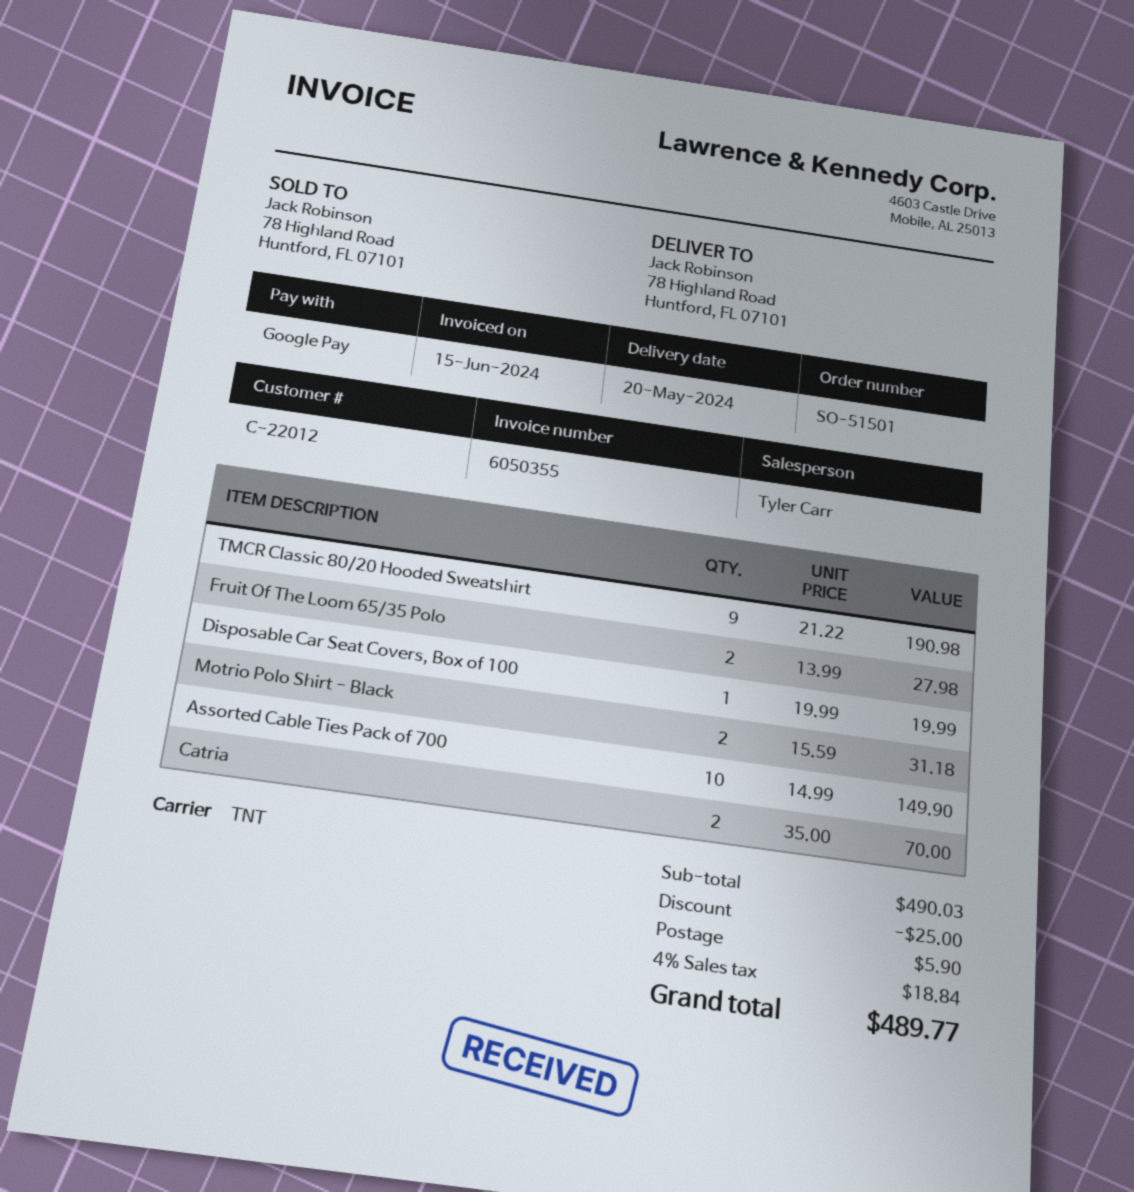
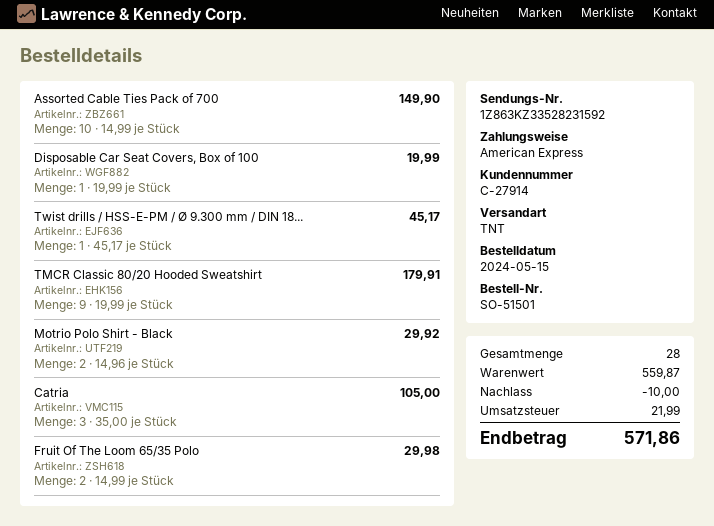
customer number: C-22012 -> C-27914
payment method: Google Pay -> American Express
TMCR Classic 80/20 Hooded Sweatshirt: 9 x 21.22 = 190.98 -> 9 x 19.99 = 179.91
Fruit Of The Loom 65/35 Polo: 2 x 13.99 = 27.98 -> 2 x 14.99 = 29.98
Motrio Polo Shirt - Black: 2 x 15.59 = 31.18 -> 2 x 14.96 = 29.92
Catria: 2 x 35.00 = 70.00 -> 3 x 35.00 = 105.00
Twist drills / HSS-E-PM / Ø 9.300 mm / DIN 18...: none -> 1 x 45.17 = 45.17
subtotal: 490.03 -> 559.87
discount: 25.00 -> 10.00
shipping: 5.90 -> none
tax: 18.84 -> 21.99
total: 489.77 -> 571.86

